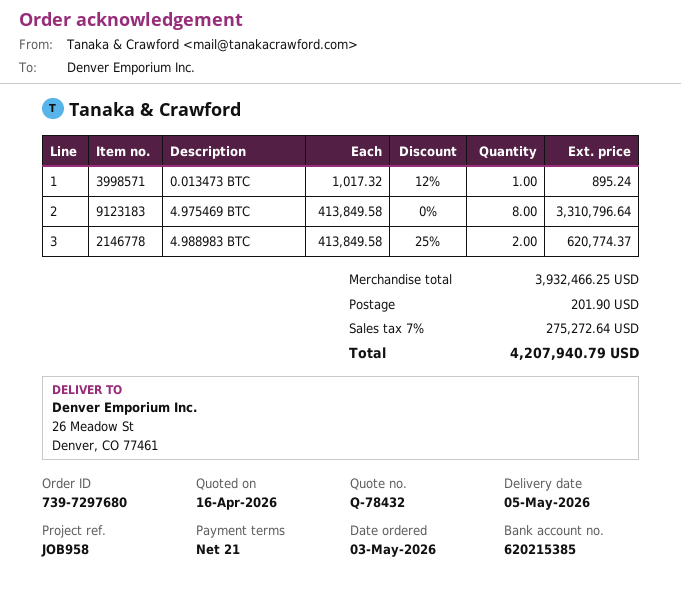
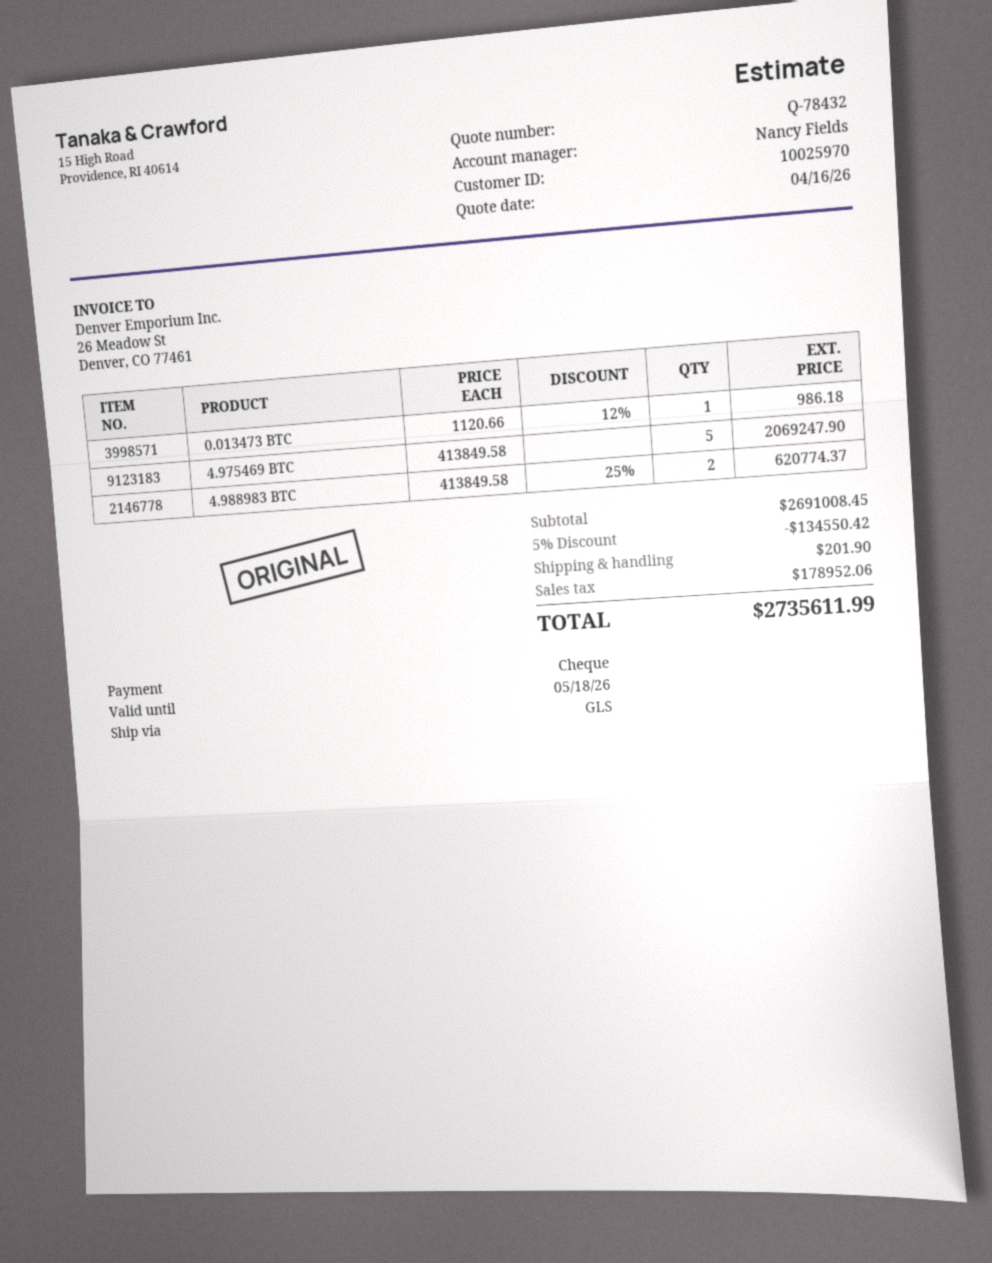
0.013473 BTC: 1 x 1017.32 - 12% = 895.24 -> 1 x 1120.66 - 12% = 986.18
4.975469 BTC: 8 x 413849.58 = 3310796.64 -> 5 x 413849.58 = 2069247.90
subtotal: 3932466.25 -> 2691008.45
discount: none -> 5% = 134550.42
tax: 275272.64 -> 178952.06
total: 4207940.79 -> 2735611.99

